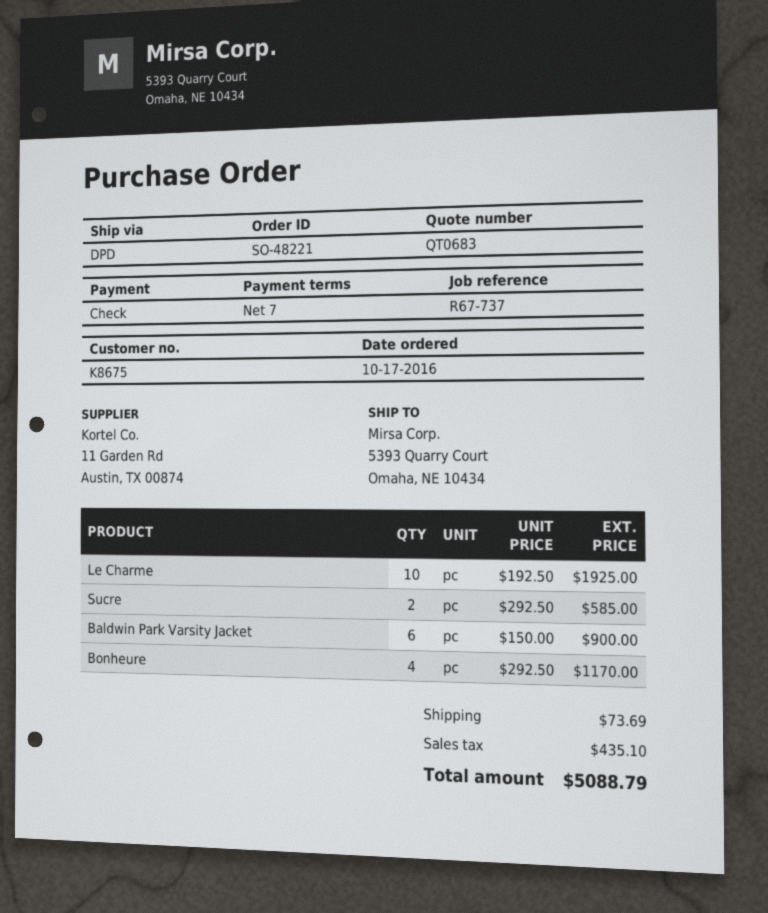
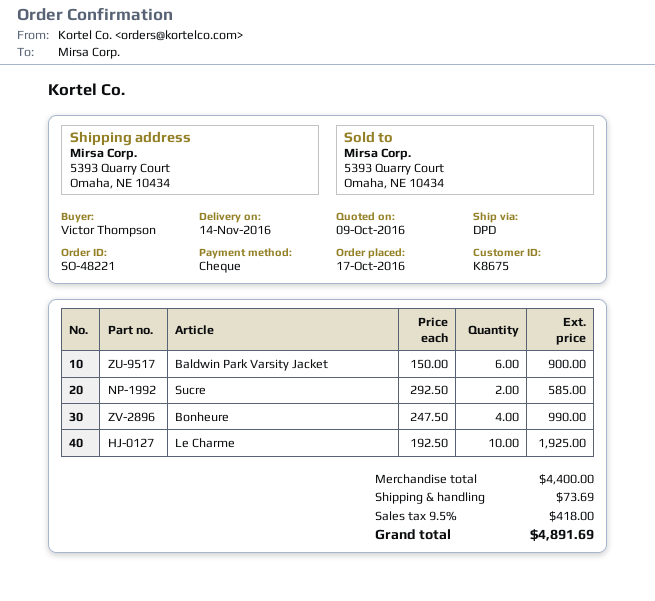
Bonheure: 4 x 292.50 = 1170.00 -> 4 x 247.50 = 990.00
tax: 435.10 -> 418.00
total: 5088.79 -> 4891.69

